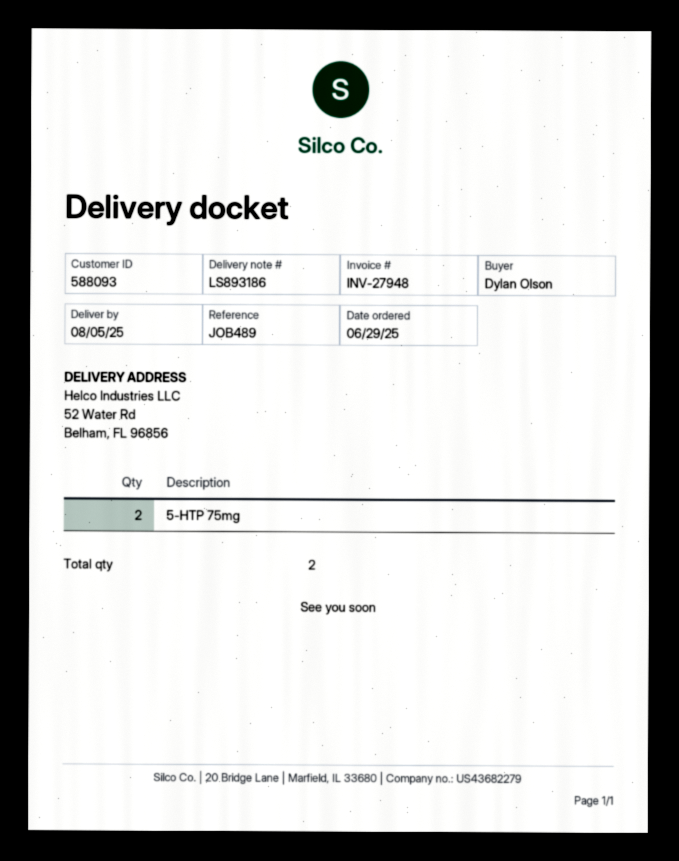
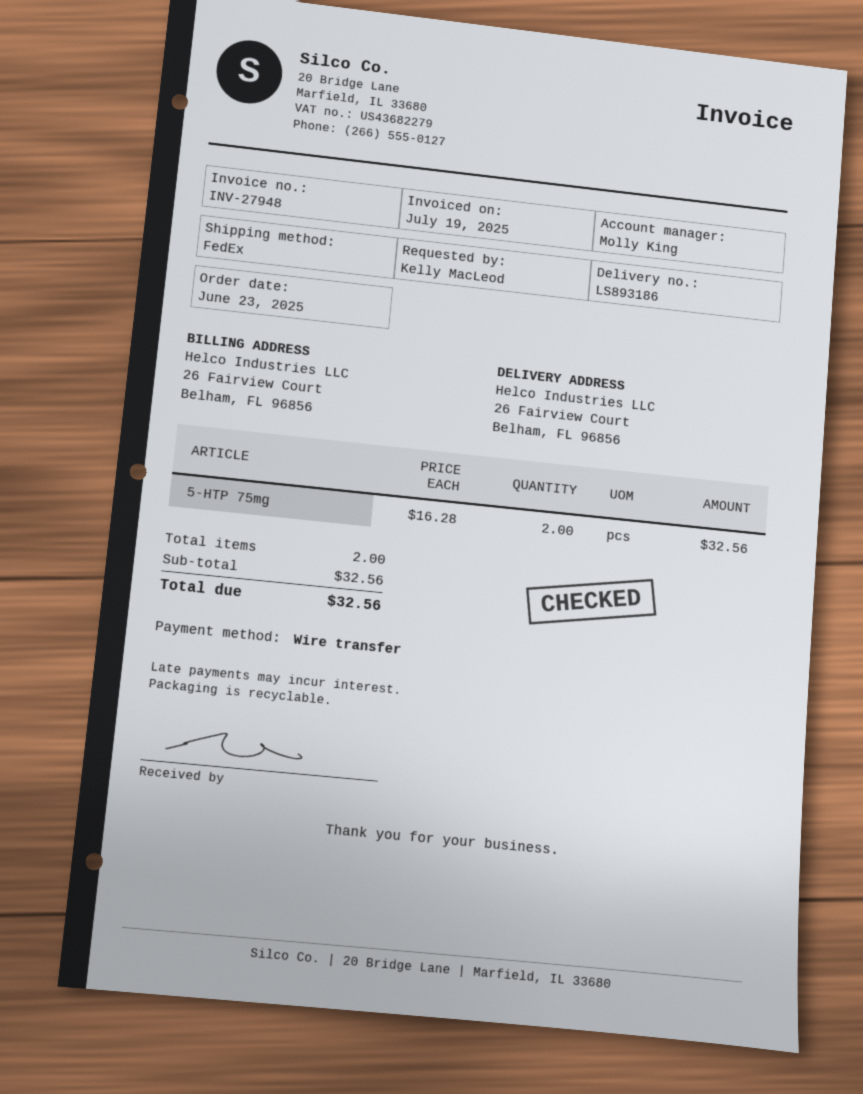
order date: 2025-06-29 -> 2025-06-23
ordered by: Dylan Olson -> Kelly MacLeod
ship to: 52 Water Rd, Belham, FL 96856 -> 26 Fairview Court, Belham, FL 96856

